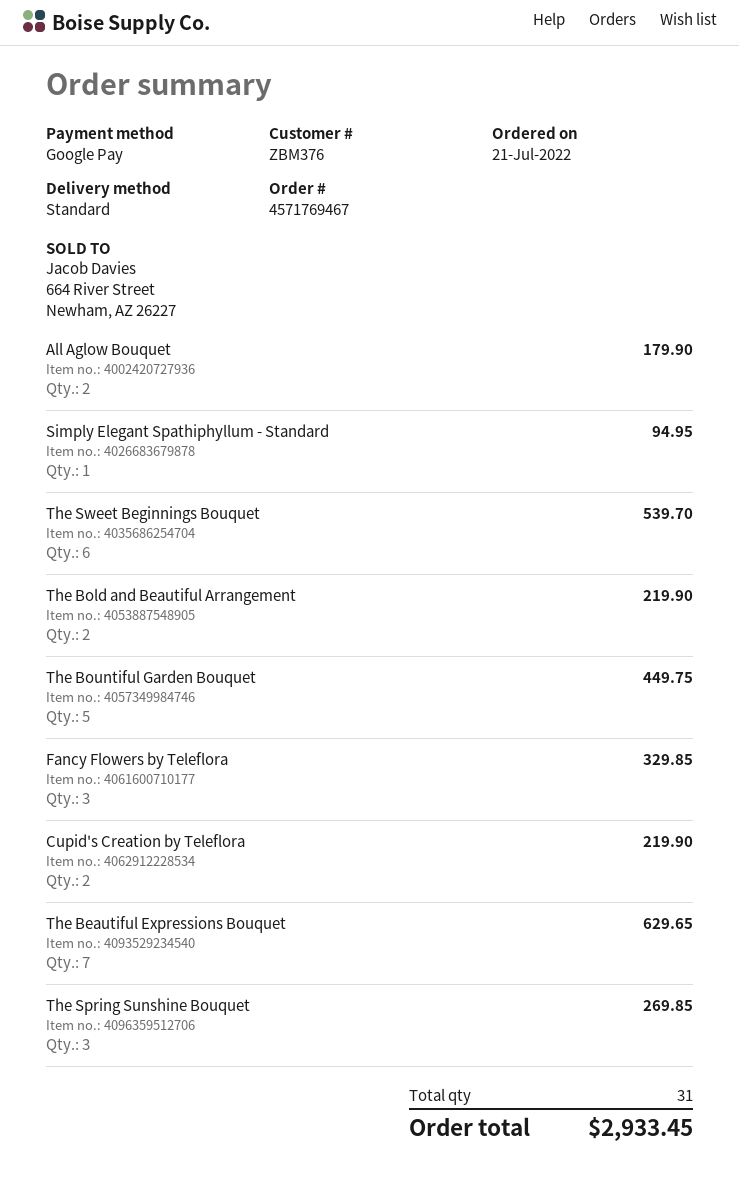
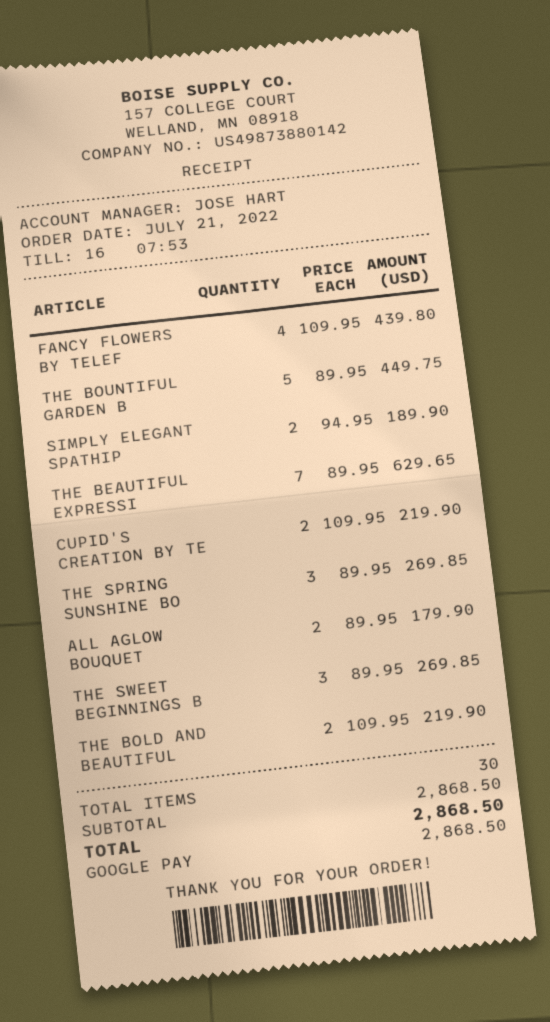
Simply Elegant Spathiphyllum - Standard: 1 for 94.95 -> 2 for 189.90
The Sweet Beginnings Bouquet: 6 for 539.70 -> 3 for 269.85
Fancy Flowers by Teleflora: 3 for 329.85 -> 4 for 439.80
total quantity: 31 -> 30
total: 2933.45 -> 2868.50

